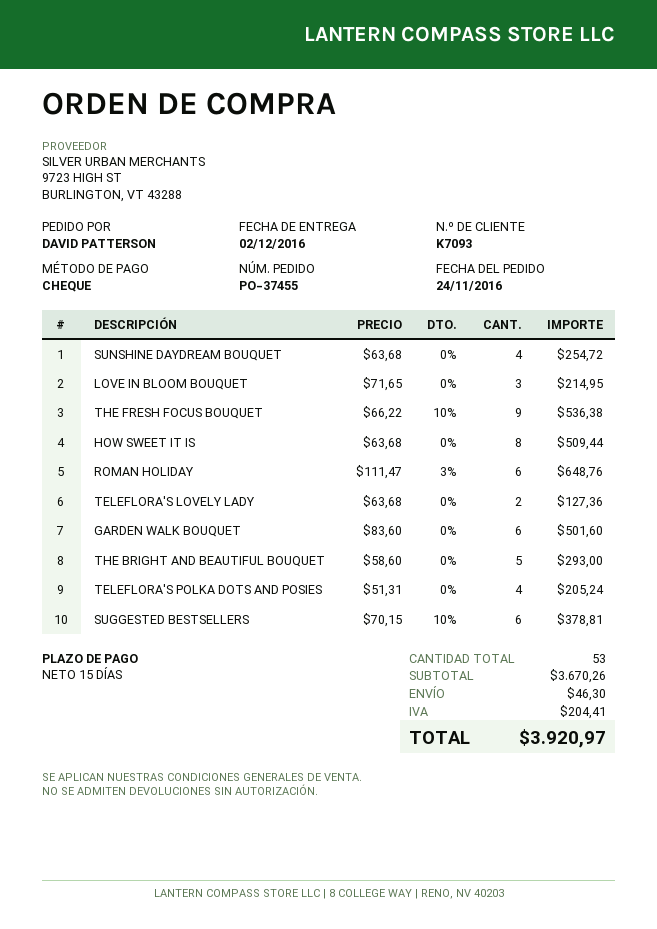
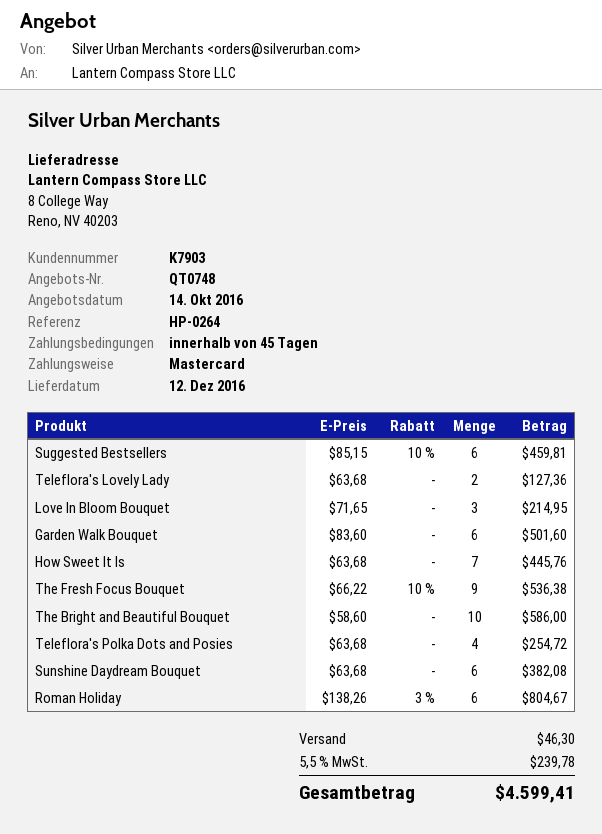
delivery date: 2016-12-02 -> 2016-12-12
payment terms: 15 days -> 45 days
customer number: K7093 -> K7903
payment method: cheque -> Mastercard
SUNSHINE DAYDREAM BOUQUET: 4 x 63.68 = 254.72 -> 6 x 63.68 = 382.08
HOW SWEET IT IS: 8 x 63.68 = 509.44 -> 7 x 63.68 = 445.76
ROMAN HOLIDAY: 6 x 111.47 - 3% = 648.76 -> 6 x 138.26 - 3% = 804.67
THE BRIGHT AND BEAUTIFUL BOUQUET: 5 x 58.60 = 293.00 -> 10 x 58.60 = 586.00
TELEFLORA'S POLKA DOTS AND POSIES: 4 x 51.31 = 205.24 -> 4 x 63.68 = 254.72
SUGGESTED BESTSELLERS: 6 x 70.15 - 10% = 378.81 -> 6 x 85.15 - 10% = 459.81
tax: 204.41 -> 239.78
total: 3920.97 -> 4599.41

